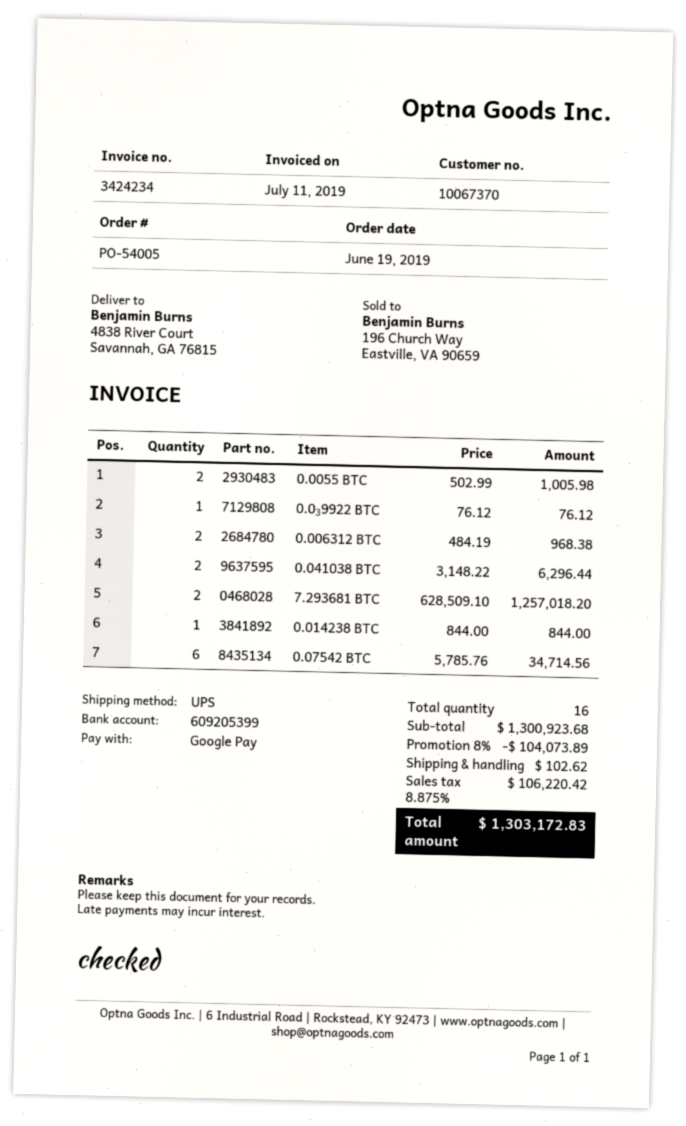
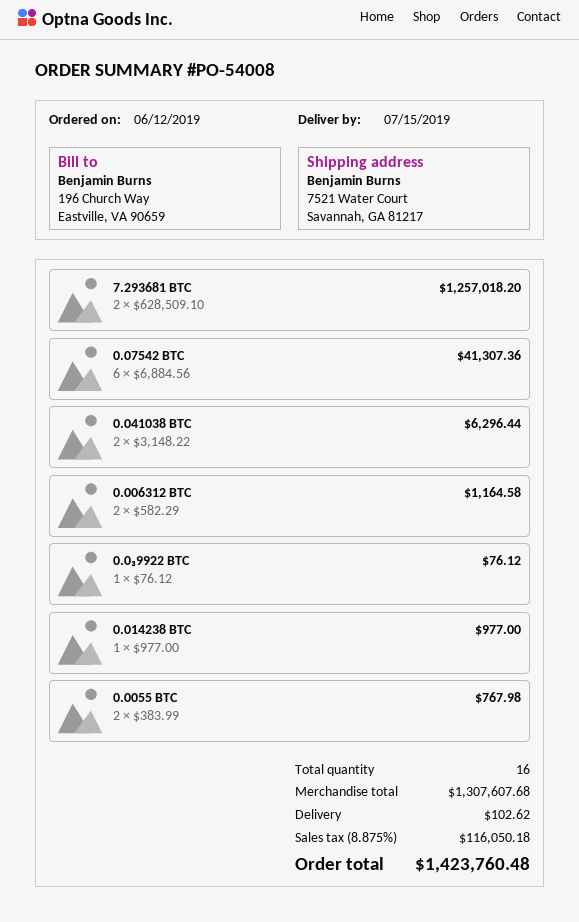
order number: PO-54005 -> PO-54008
order date: 2019-06-19 -> 2019-06-12
ship to: 4838 River Court, Savannah, GA 76815 -> 7521 Water Court, Savannah, GA 81217
0.0055 BTC: 2 x 502.99 = 1005.98 -> 2 x 383.99 = 767.98
0.006312 BTC: 2 x 484.19 = 968.38 -> 2 x 582.29 = 1164.58
0.014238 BTC: 1 x 844.00 = 844.00 -> 1 x 977.00 = 977.00
0.07542 BTC: 6 x 5785.76 = 34714.56 -> 6 x 6884.56 = 41307.36
subtotal: 1300923.68 -> 1307607.68
discount: 8% = 104073.89 -> none
tax: 8.875% = 106220.42 -> 8.875% = 116050.18
total: 1303172.83 -> 1423760.48

